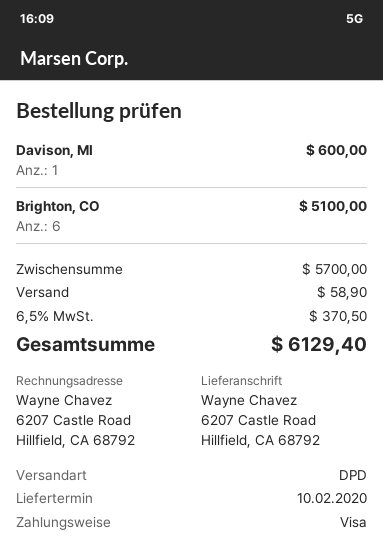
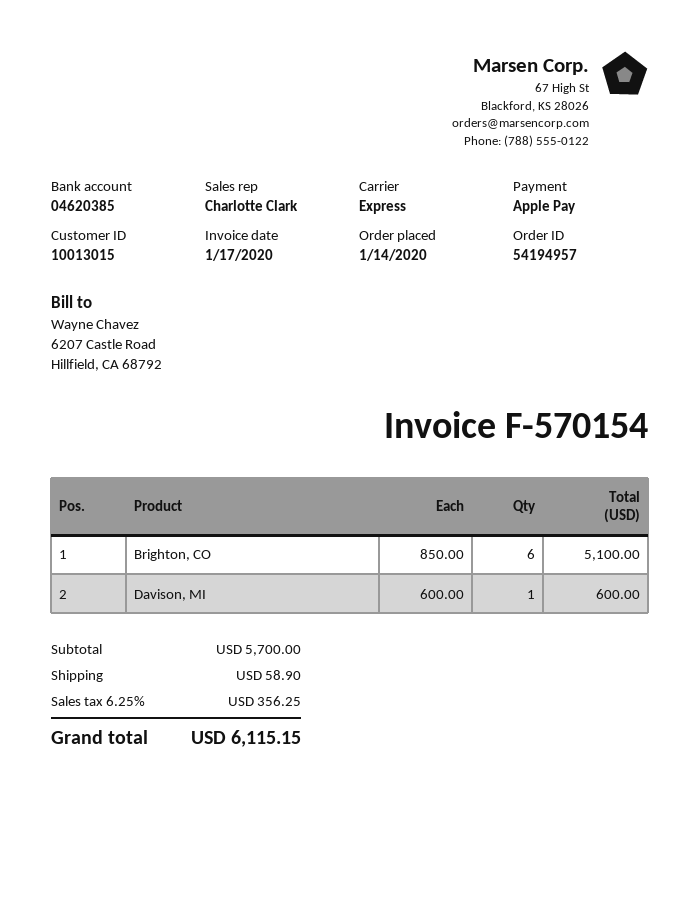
payment method: Visa -> Apple Pay
shipping method: DPD -> express
tax: 6.5% = 370.50 -> 6.25% = 356.25
total: 6129.40 -> 6115.15

